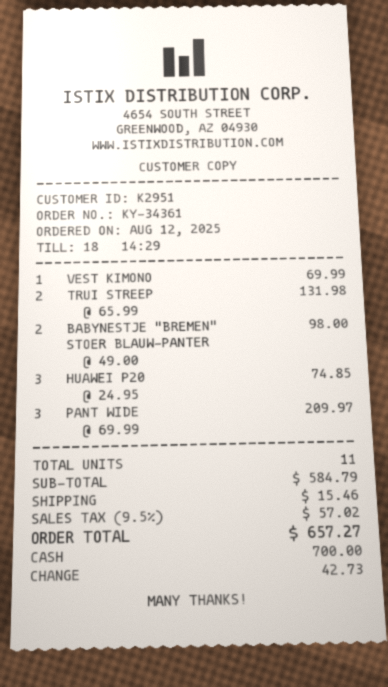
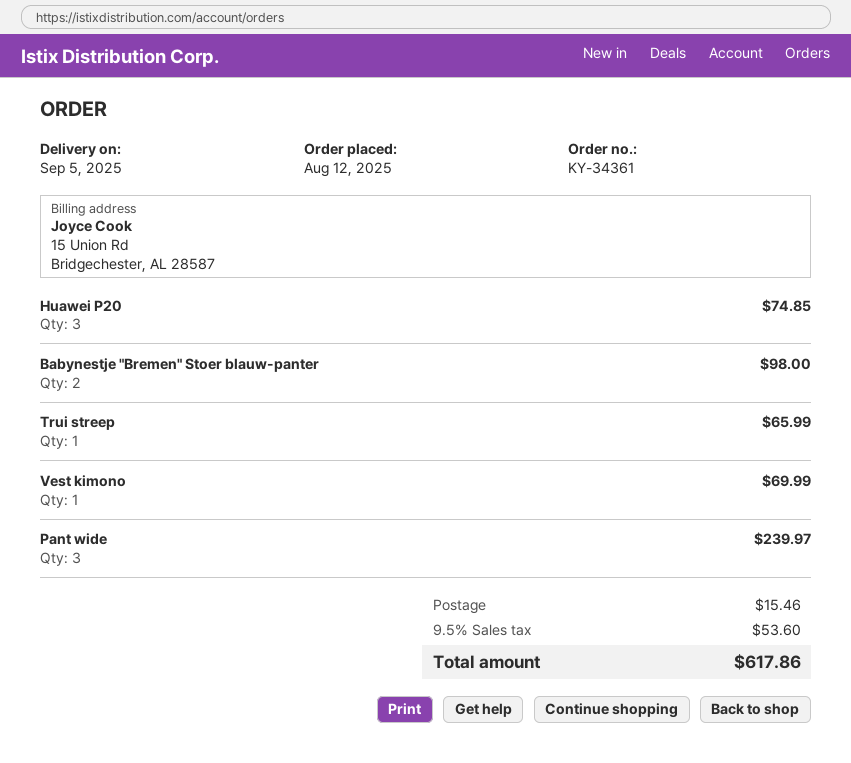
TRUI STREEP: 2 for 131.98 -> 1 for 65.99
PANT WIDE: 3 for 209.97 -> 3 for 239.97
tax: 9.5% = 57.02 -> 9.5% = 53.60
total: 657.27 -> 617.86

